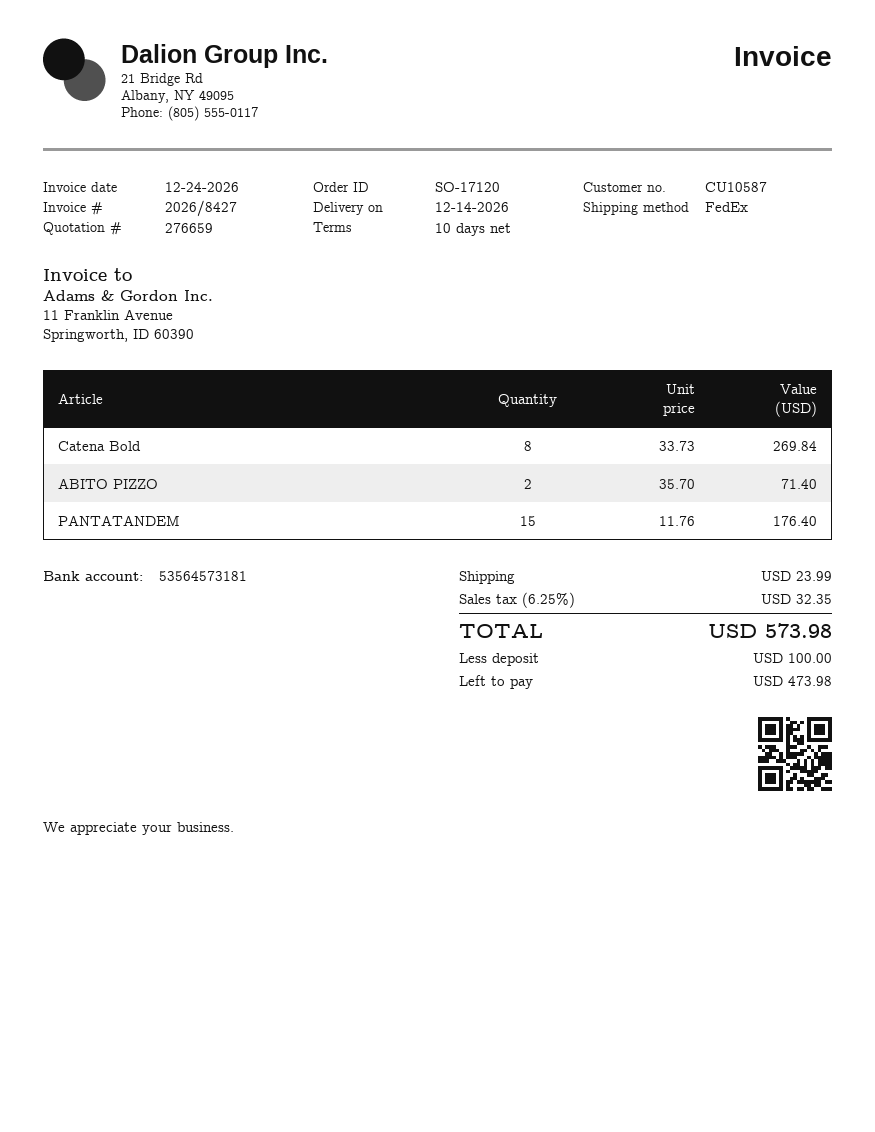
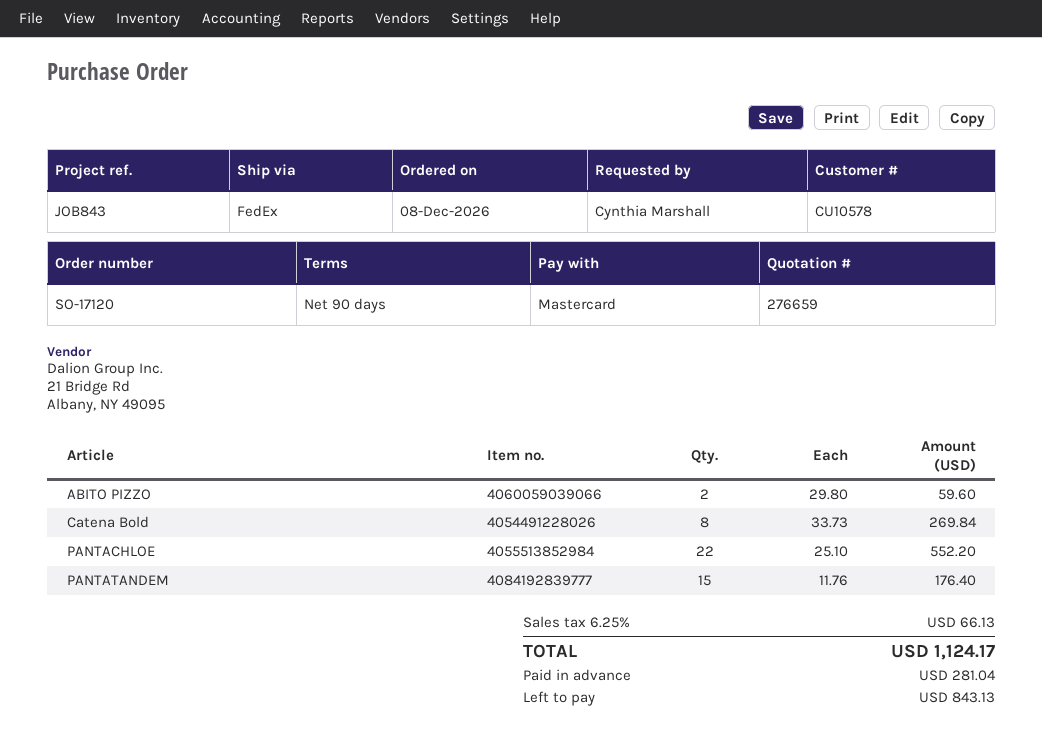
payment terms: 10 days -> 90 days
customer number: CU10587 -> CU10578
ABITO PIZZO: 2 x 35.70 = 71.40 -> 2 x 29.80 = 59.60
PANTACHLOE: none -> 22 x 25.10 = 552.20
shipping: 23.99 -> none
tax: 6.25% = 32.35 -> 6.25% = 66.13
total: 573.98 -> 1124.17
deposit: 100.00 -> 281.04
balance: 473.98 -> 843.13

